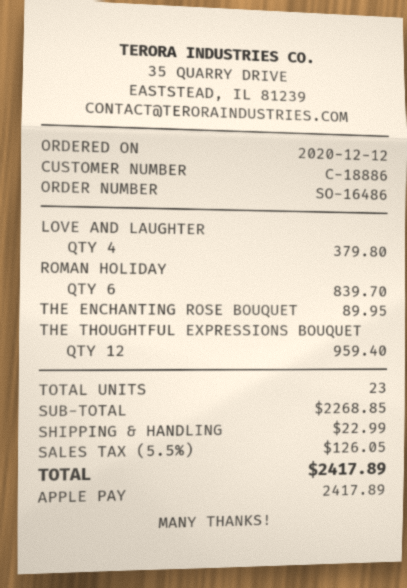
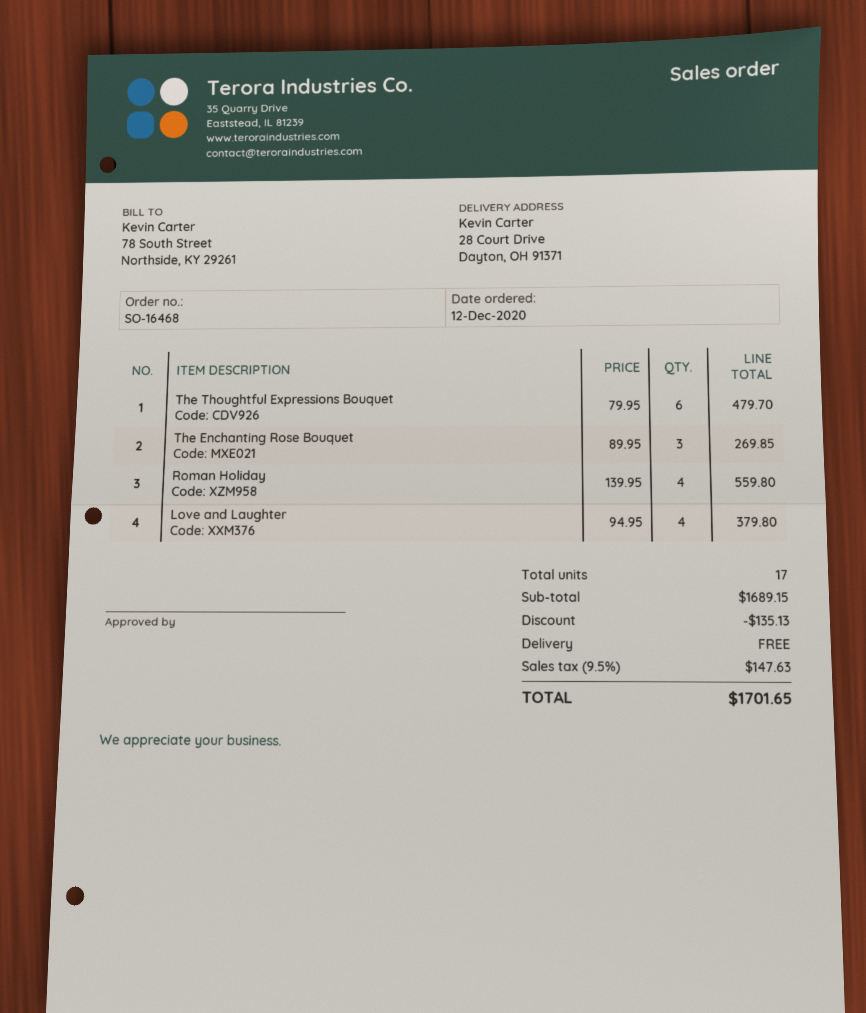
order number: SO-16486 -> SO-16468
ROMAN HOLIDAY: 6 for 839.70 -> 4 for 559.80
THE ENCHANTING ROSE BOUQUET: 1 for 89.95 -> 3 for 269.85
THE THOUGHTFUL EXPRESSIONS BOUQUET: 12 for 959.40 -> 6 for 479.70
total quantity: 23 -> 17
subtotal: 2268.85 -> 1689.15
discount: none -> 135.13
shipping: 22.99 -> 0.00
tax: 5.5% = 126.05 -> 9.5% = 147.63
total: 2417.89 -> 1701.65

